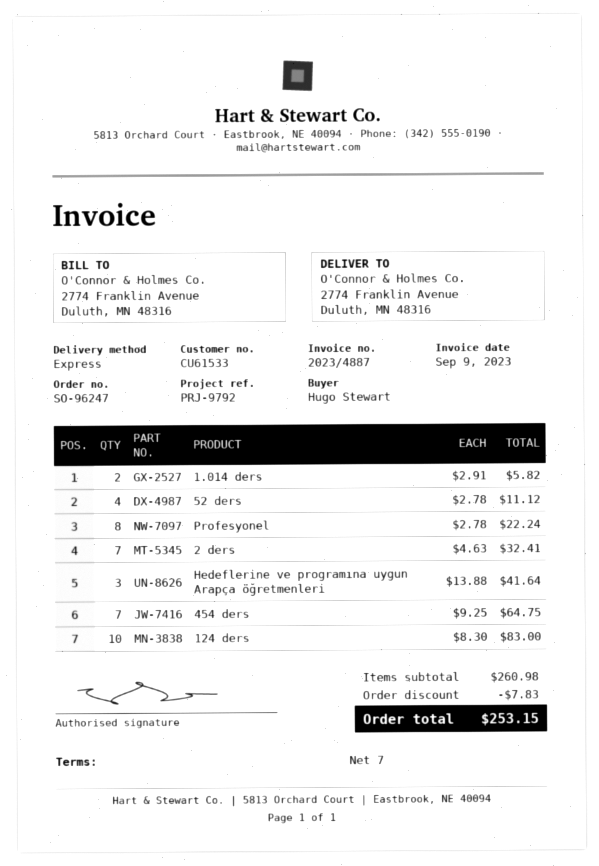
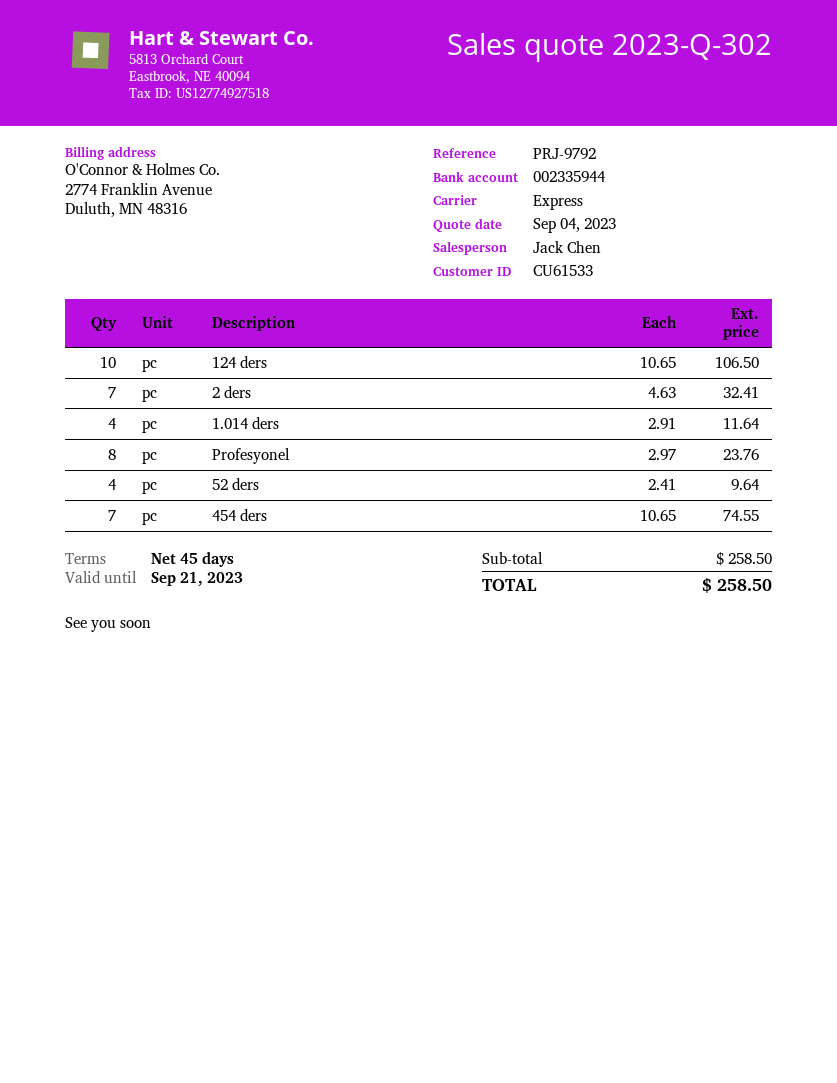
payment terms: 7 days -> 45 days
1.014 ders: 2 x 2.91 = 5.82 -> 4 x 2.91 = 11.64
52 ders: 4 x 2.78 = 11.12 -> 4 x 2.41 = 9.64
Profesyonel: 8 x 2.78 = 22.24 -> 8 x 2.97 = 23.76
Hedeflerine ve programına uygun Arapça öğretmenleri: 3 x 13.88 = 41.64 -> none
454 ders: 7 x 9.25 = 64.75 -> 7 x 10.65 = 74.55
124 ders: 10 x 8.30 = 83.00 -> 10 x 10.65 = 106.50
subtotal: 260.98 -> 258.50
discount: 7.83 -> none
total: 253.15 -> 258.50

